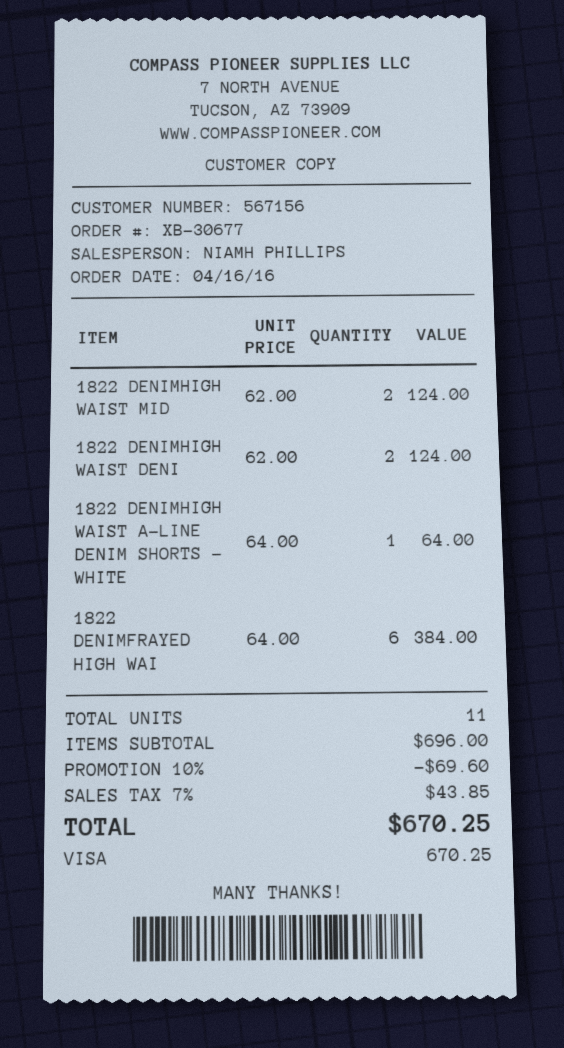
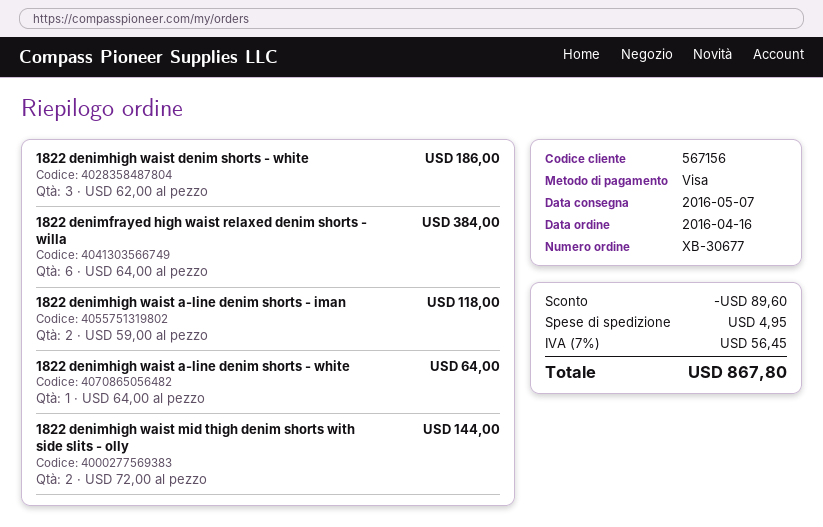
1822 DENIMHIGH WAIST MID: 2 x 62.00 = 124.00 -> 2 x 72.00 = 144.00
1822 DENIMHIGH WAIST DENI: 2 x 62.00 = 124.00 -> 3 x 62.00 = 186.00
1822 denimhigh waist a-line denim shorts - iman: none -> 2 x 59.00 = 118.00
discount: 69.60 -> 89.60
shipping: none -> 4.95
tax: 7% = 43.85 -> 7% = 56.45
total: 670.25 -> 867.80

